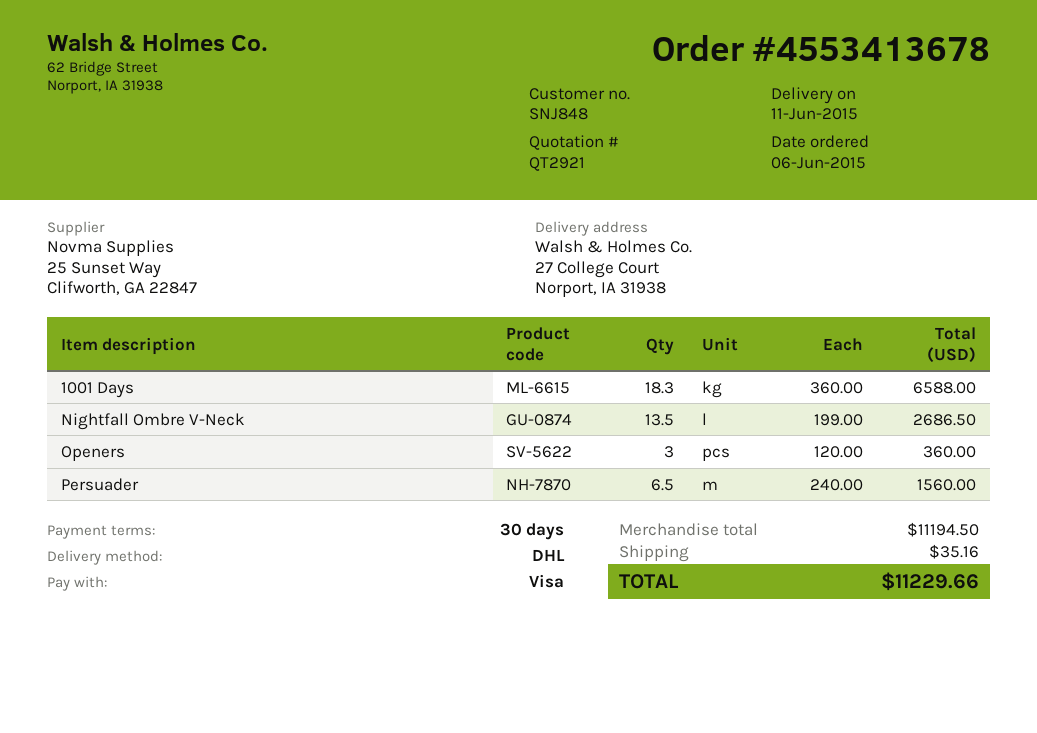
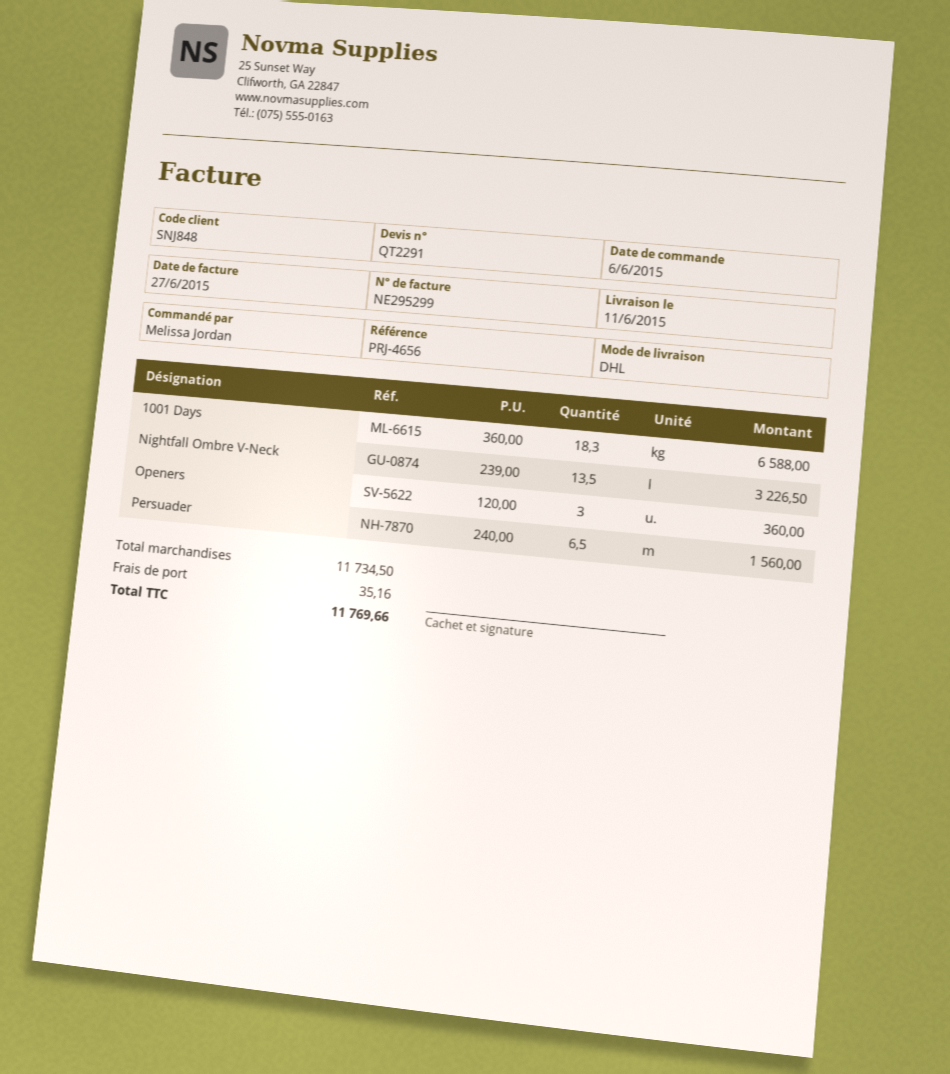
quote number: QT2921 -> QT2291
Nightfall Ombre V-Neck: 13.5 x 199.00 = 2686.50 -> 13.5 x 239.00 = 3226.50
subtotal: 11194.50 -> 11734.50
total: 11229.66 -> 11769.66

